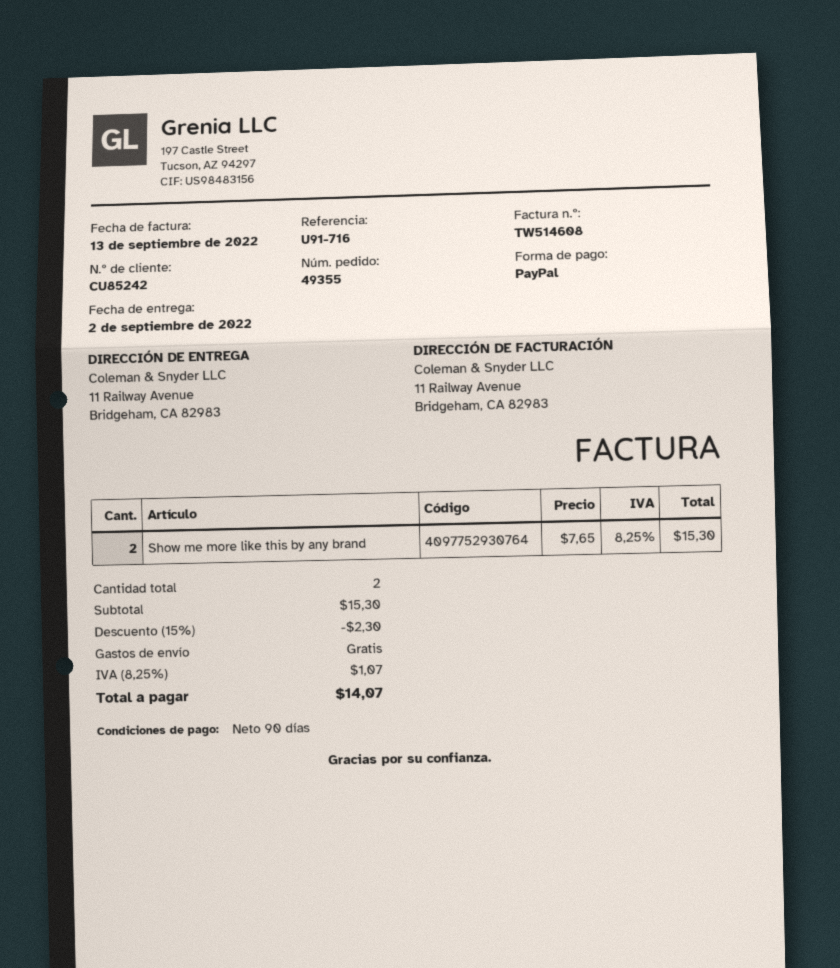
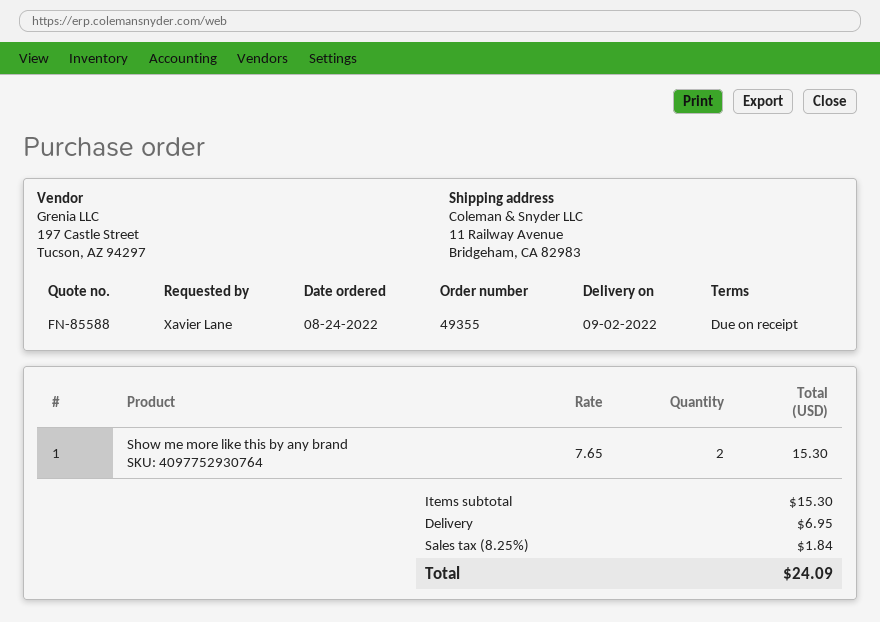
payment terms: 90 days -> on receipt
discount: 15% = 2.30 -> none
shipping: 0.00 -> 6.95
tax: 8.25% = 1.07 -> 8.25% = 1.84
total: 14.07 -> 24.09

